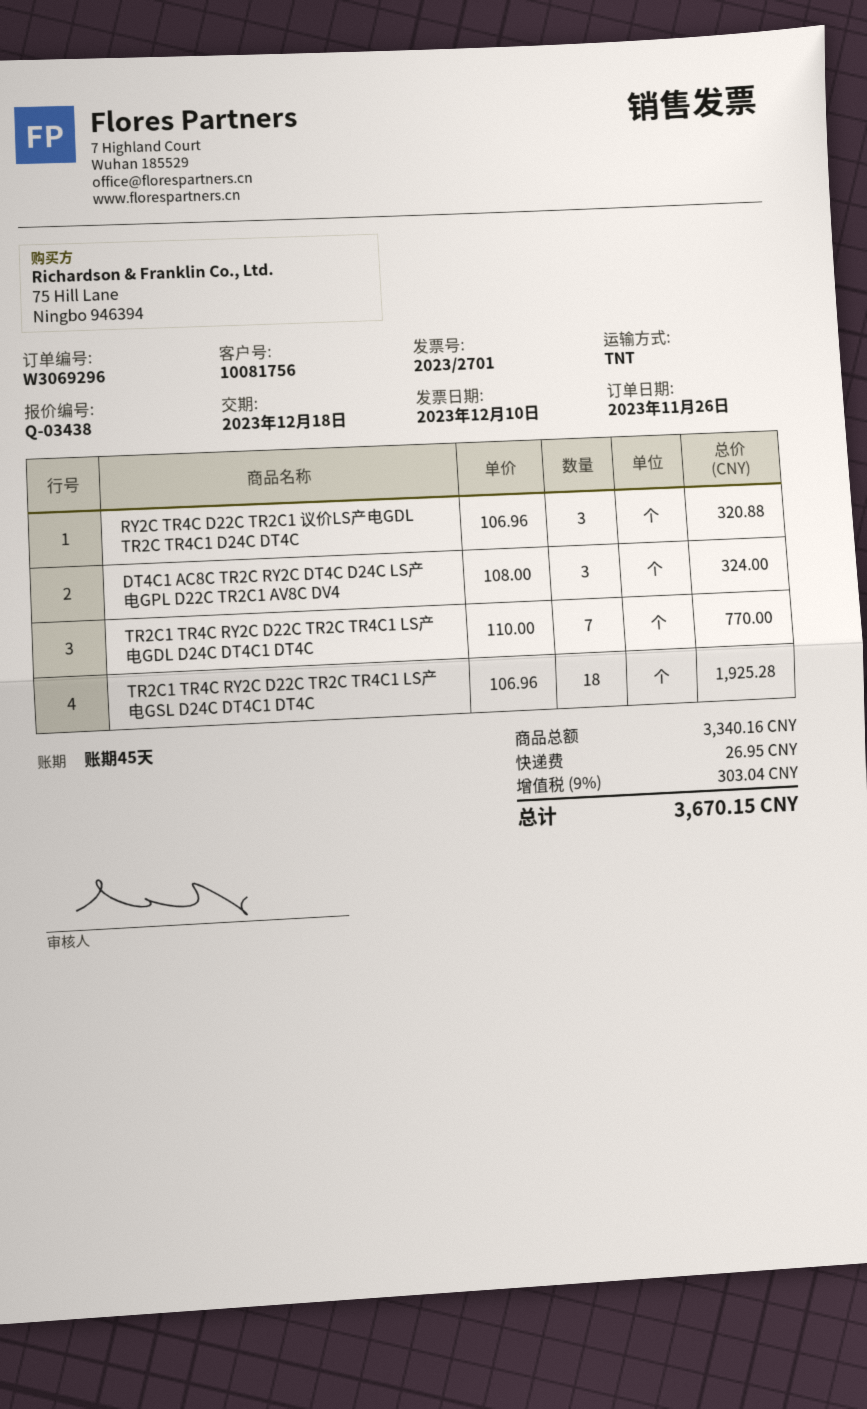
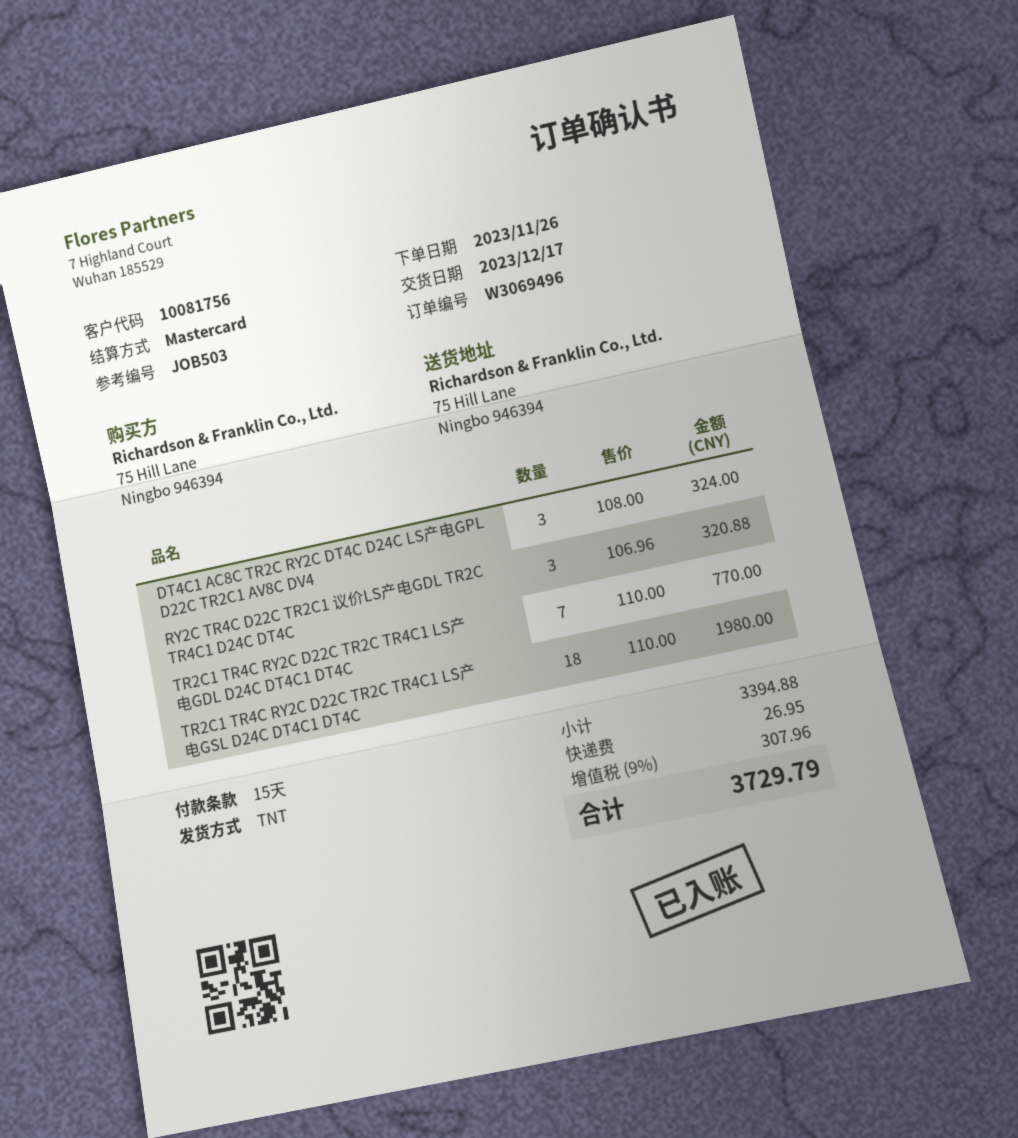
order number: W3069296 -> W3069496
delivery date: 2023-12-18 -> 2023-12-17
payment terms: 45 days -> 15 days
TR2C1 TR4C RY2C D22C TR2C TR4C1 LS产电GSL D24C DT4C1 DT4C: 18 x 106.96 = 1925.28 -> 18 x 110.00 = 1980.00
subtotal: 3340.16 -> 3394.88
tax: 9% = 303.04 -> 9% = 307.96
total: 3670.15 -> 3729.79

